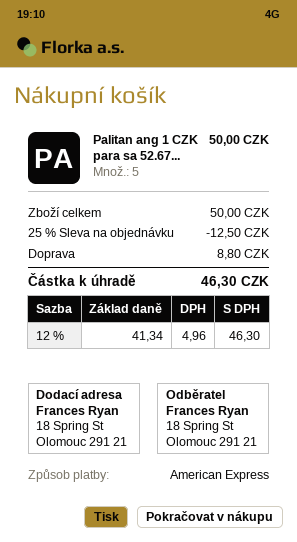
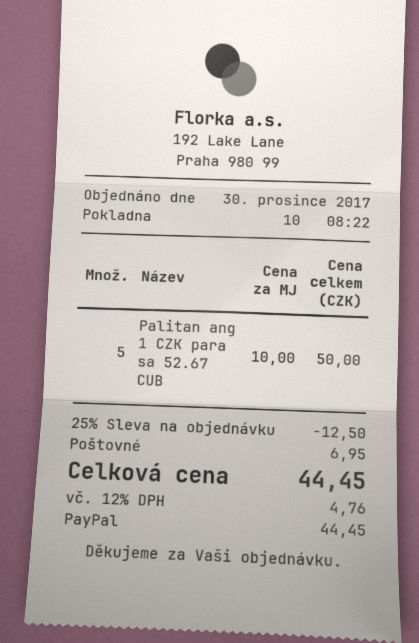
payment method: American Express -> PayPal
shipping: 8.80 -> 6.95
tax: 12% = 4.96 -> 12% = 4.76
total: 46.30 -> 44.45

